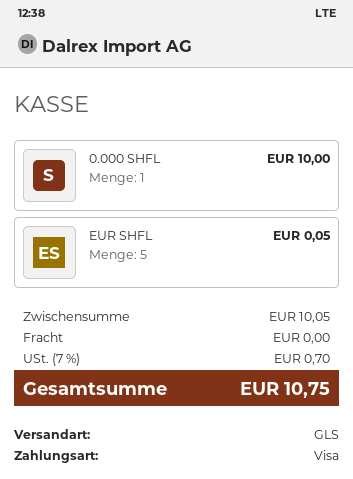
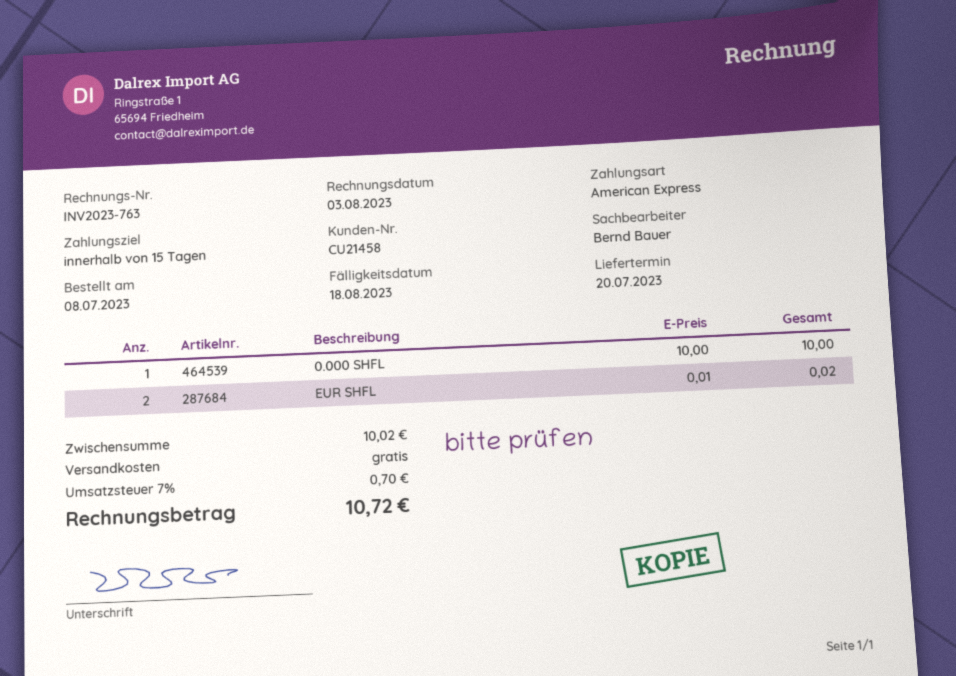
payment method: Visa -> American Express
EUR SHFL: 5 for 0.05 -> 2 for 0.02
subtotal: 10.05 -> 10.02
total: 10.75 -> 10.72

